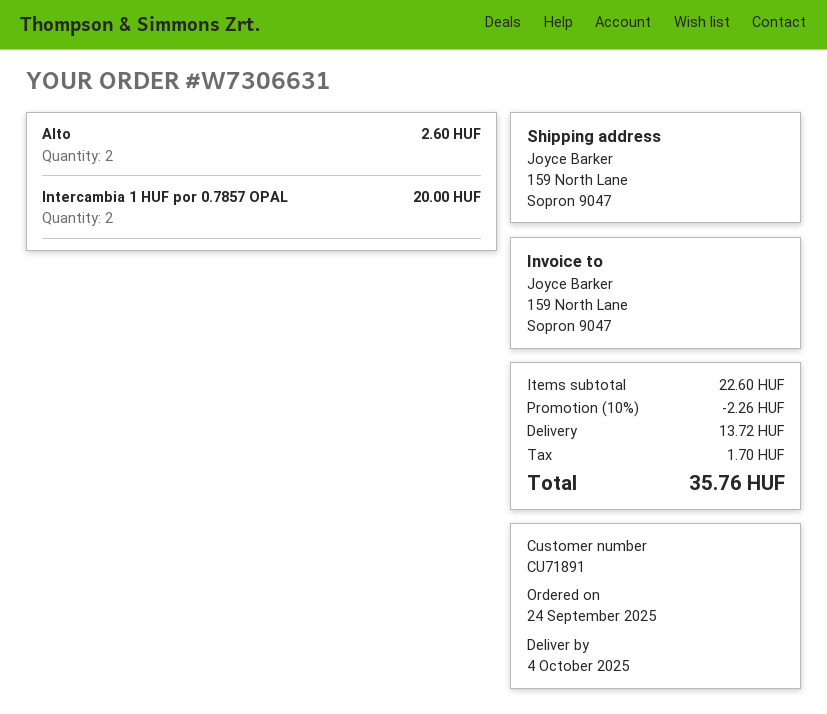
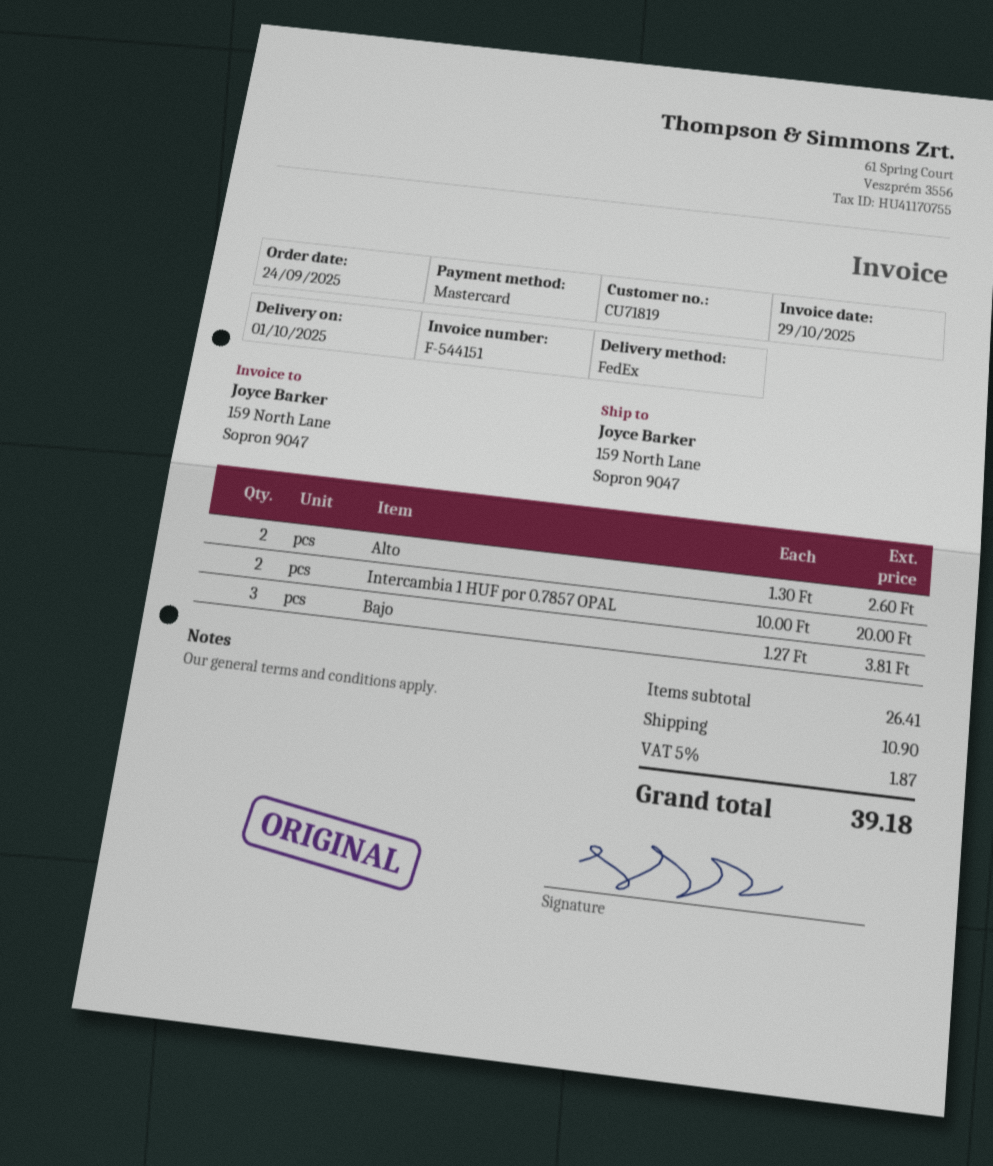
delivery date: 2025-10-04 -> 2025-10-01
customer number: CU71891 -> CU71819
Bajo: none -> 3 for 3.81
subtotal: 22.60 -> 26.41
discount: 10% = 2.26 -> none
shipping: 13.72 -> 10.90
tax: 1.70 -> 1.87
total: 35.76 -> 39.18

